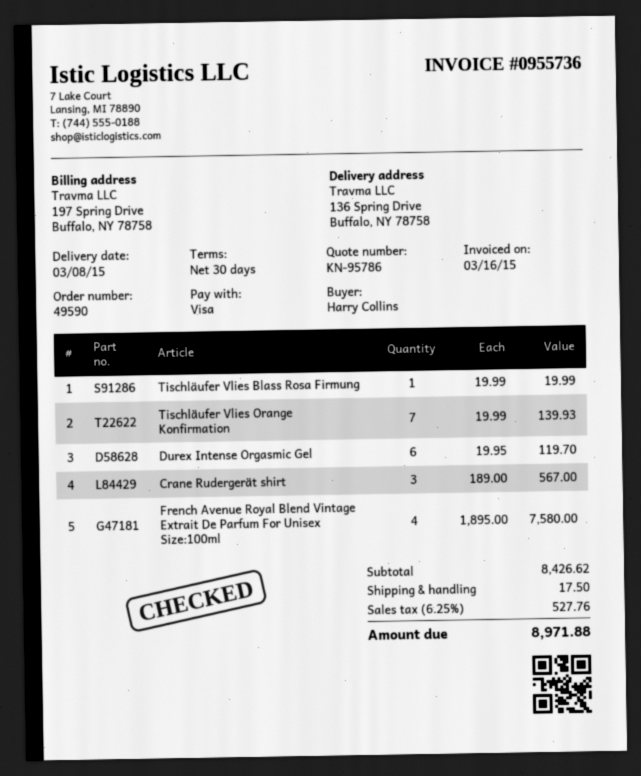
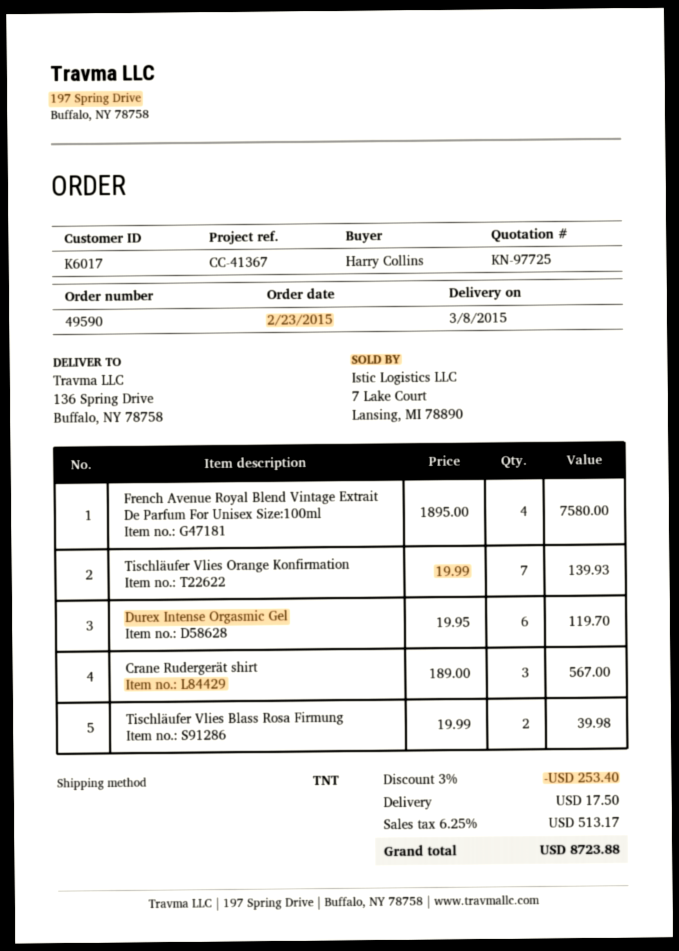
quote number: KN-95786 -> KN-97725
Tischläufer Vlies Blass Rosa Firmung: 1 x 19.99 = 19.99 -> 2 x 19.99 = 39.98
discount: none -> 3% = 253.40
tax: 6.25% = 527.76 -> 6.25% = 513.17
total: 8971.88 -> 8723.88

